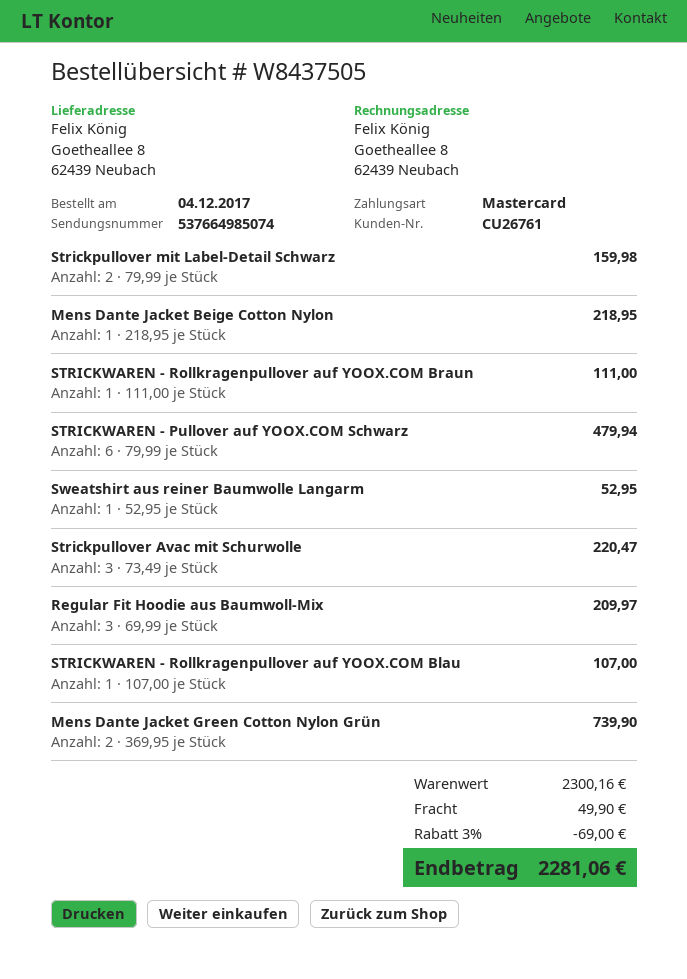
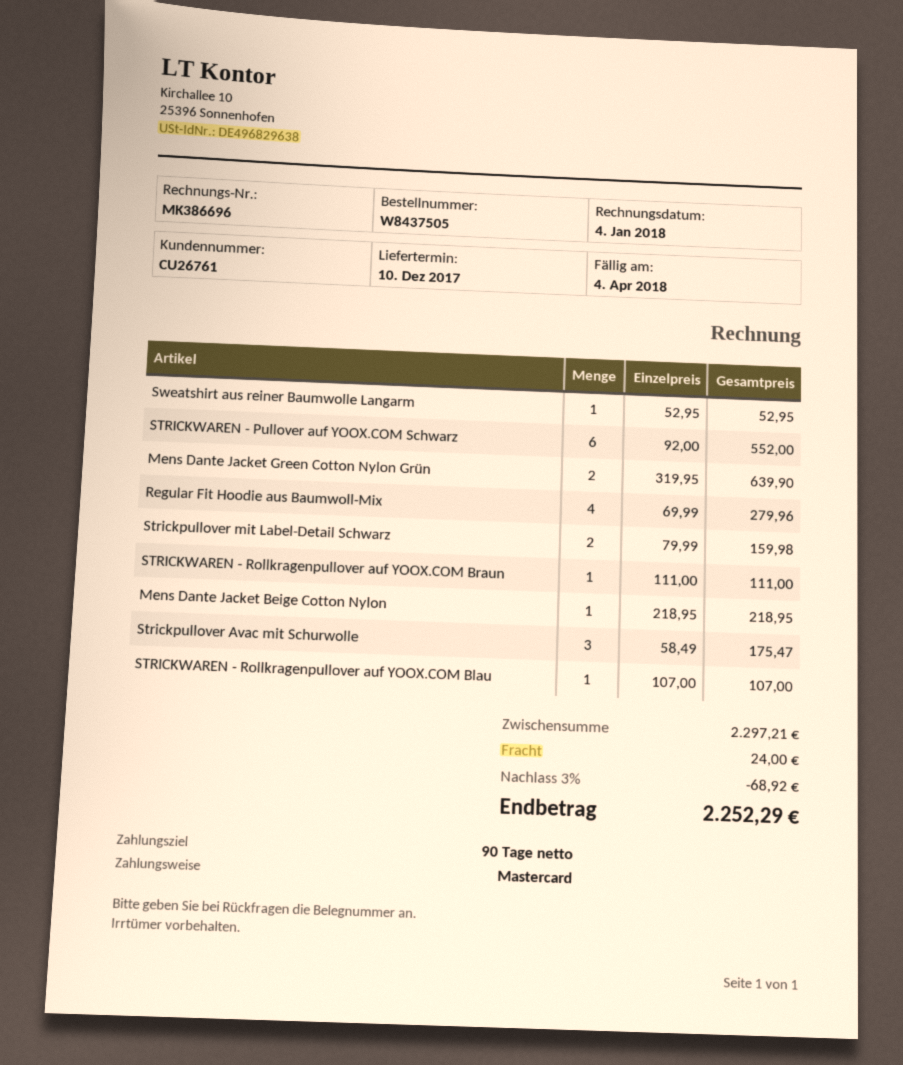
STRICKWAREN - Pullover auf YOOX.COM Schwarz: 6 x 79.99 = 479.94 -> 6 x 92.00 = 552.00
Strickpullover Avac mit Schurwolle: 3 x 73.49 = 220.47 -> 3 x 58.49 = 175.47
Regular Fit Hoodie aus Baumwoll-Mix: 3 x 69.99 = 209.97 -> 4 x 69.99 = 279.96
Mens Dante Jacket Green Cotton Nylon Grün: 2 x 369.95 = 739.90 -> 2 x 319.95 = 639.90
subtotal: 2300.16 -> 2297.21
discount: 3% = 69.00 -> 3% = 68.92
shipping: 49.90 -> 24.00
total: 2281.06 -> 2252.29

